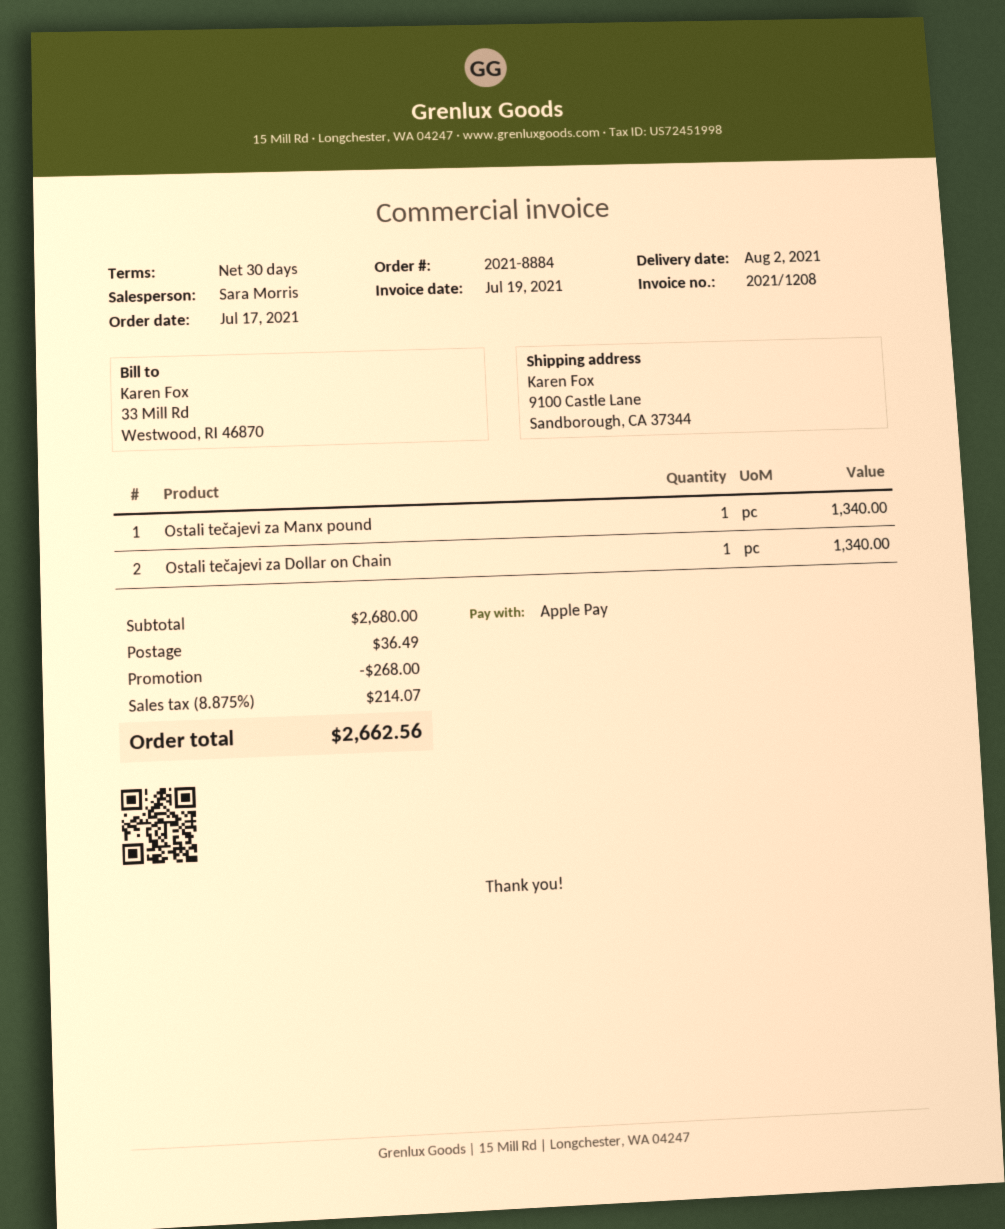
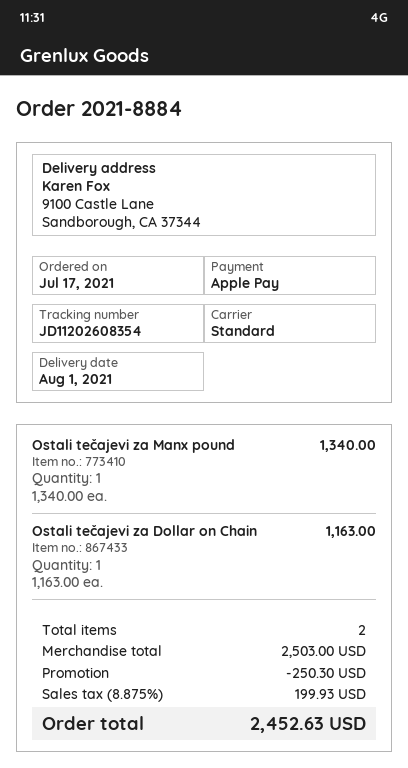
delivery date: 2021-08-02 -> 2021-08-01
Ostali tečajevi za Dollar on Chain: 1 for 1340.00 -> 1 for 1163.00
subtotal: 2680.00 -> 2503.00
discount: 268.00 -> 250.30
shipping: 36.49 -> none
tax: 8.875% = 214.07 -> 8.875% = 199.93
total: 2662.56 -> 2452.63

